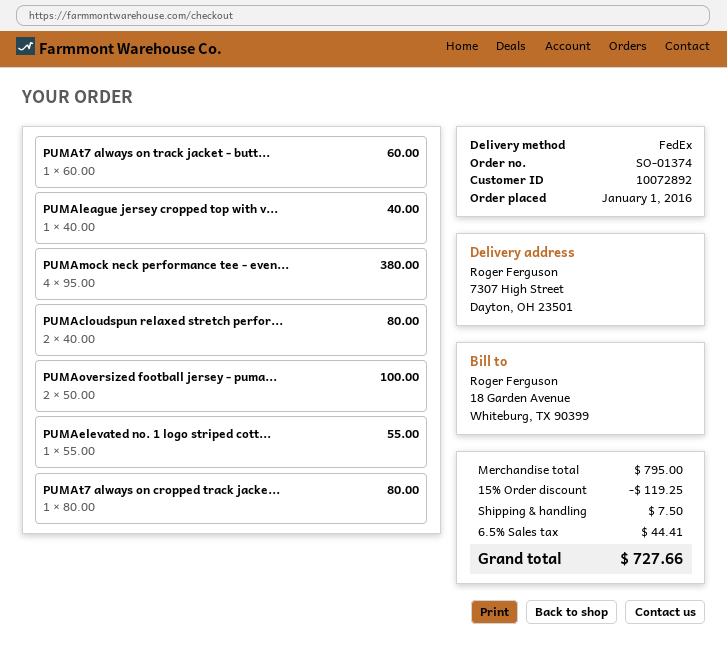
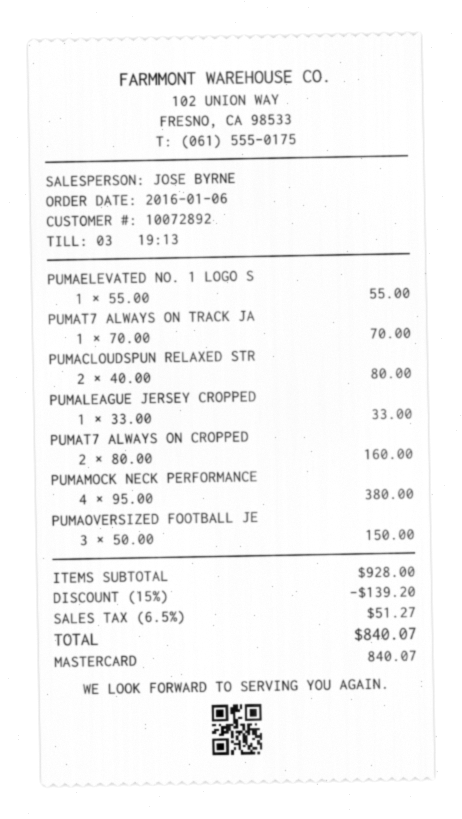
order date: 2016-01-01 -> 2016-01-06
PUMAt7 always on track jacket - butt...: 1 x 60.00 = 60.00 -> 1 x 70.00 = 70.00
PUMAleague jersey cropped top with v...: 1 x 40.00 = 40.00 -> 1 x 33.00 = 33.00
PUMAoversized football jersey - puma...: 2 x 50.00 = 100.00 -> 3 x 50.00 = 150.00
PUMAt7 always on cropped track jacke...: 1 x 80.00 = 80.00 -> 2 x 80.00 = 160.00
subtotal: 795.00 -> 928.00
discount: 15% = 119.25 -> 15% = 139.20
shipping: 7.50 -> none
tax: 6.5% = 44.41 -> 6.5% = 51.27
total: 727.66 -> 840.07

